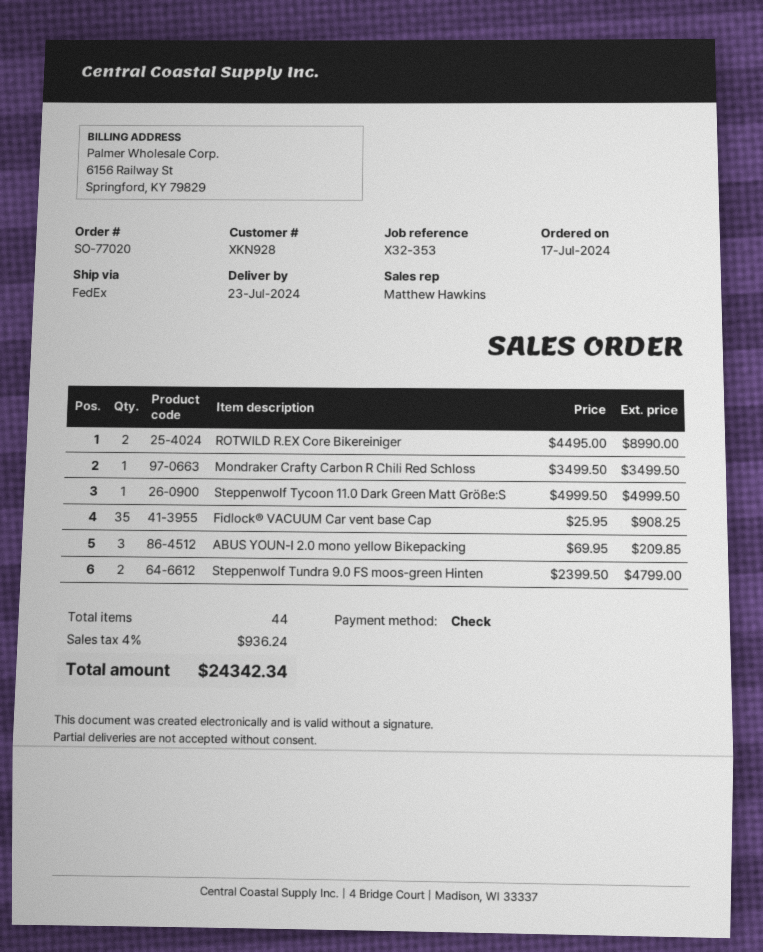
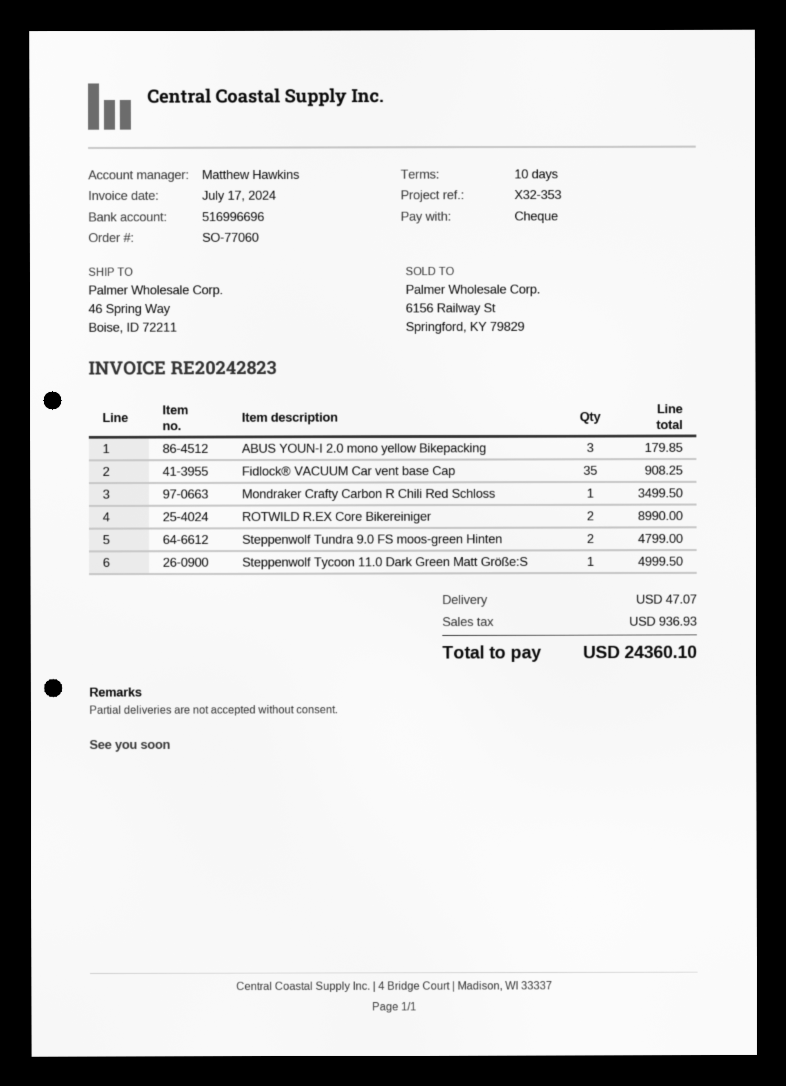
order number: SO-77020 -> SO-77060
ABUS YOUN-I 2.0 mono yellow Bikepacking: 3 for 209.85 -> 3 for 179.85
shipping: none -> 47.07
tax: 936.24 -> 936.93
total: 24342.34 -> 24360.10

